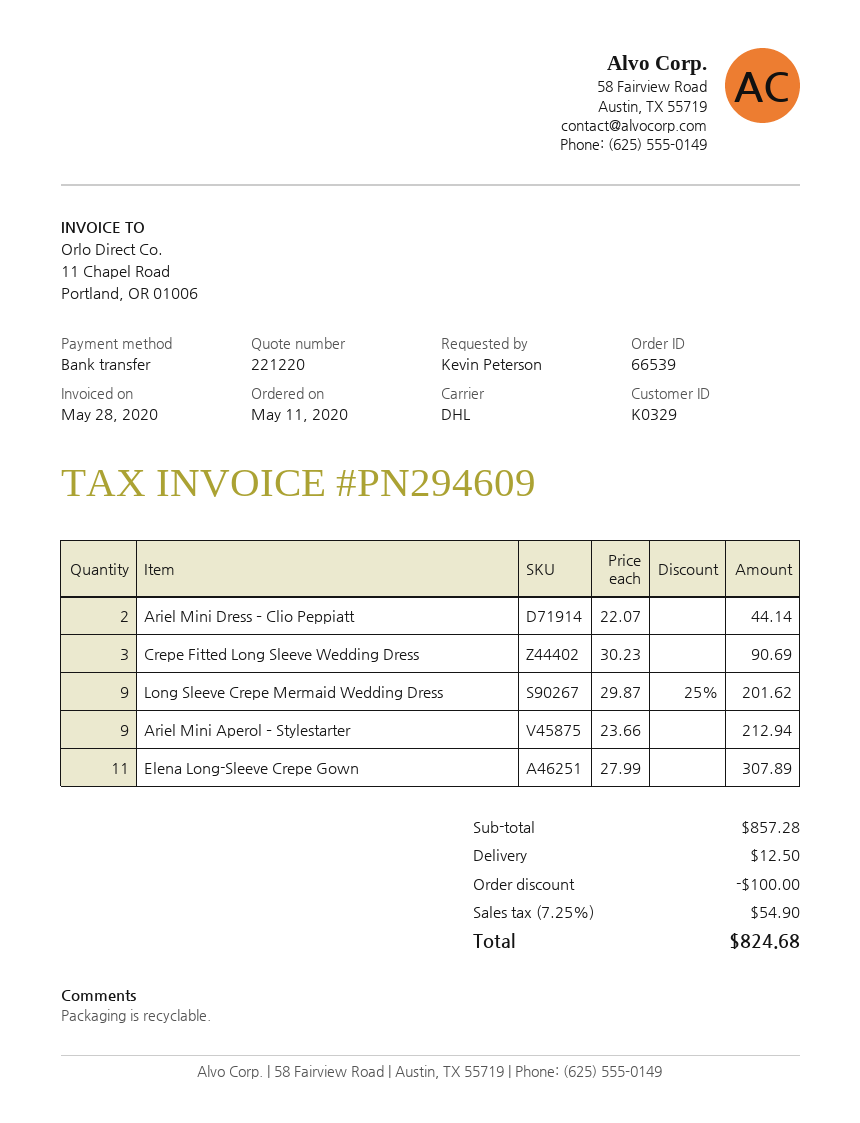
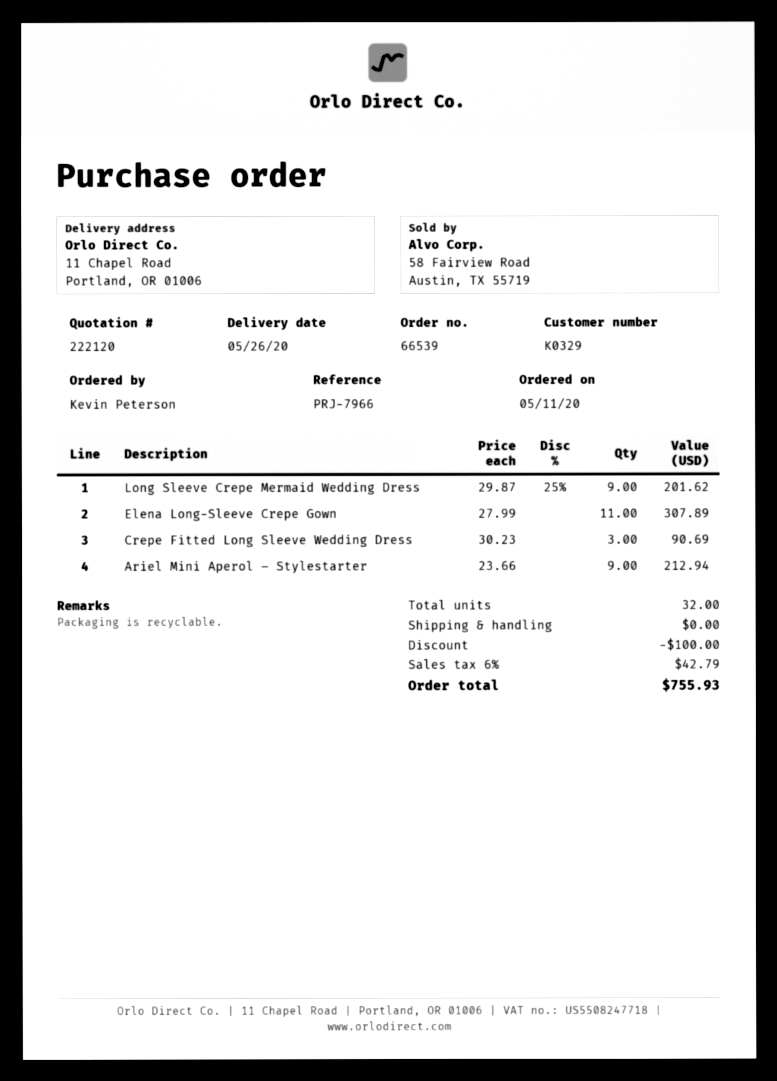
quote number: 221220 -> 222120
Ariel Mini Dress – Clio Peppiatt: 2 x 22.07 = 44.14 -> none
shipping: 12.50 -> 0.00
tax: 7.25% = 54.90 -> 6% = 42.79
total: 824.68 -> 755.93

